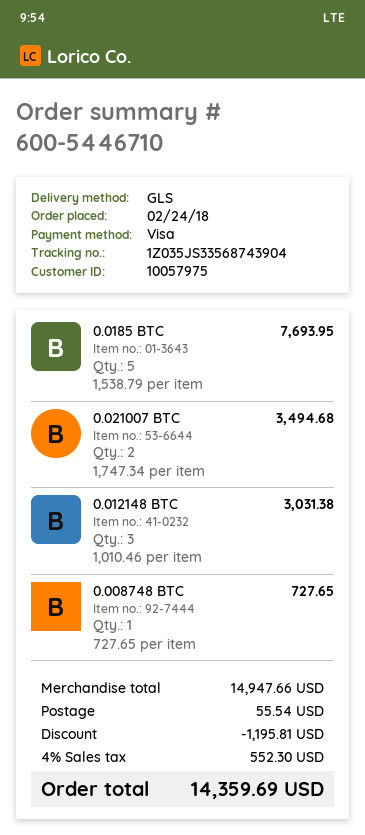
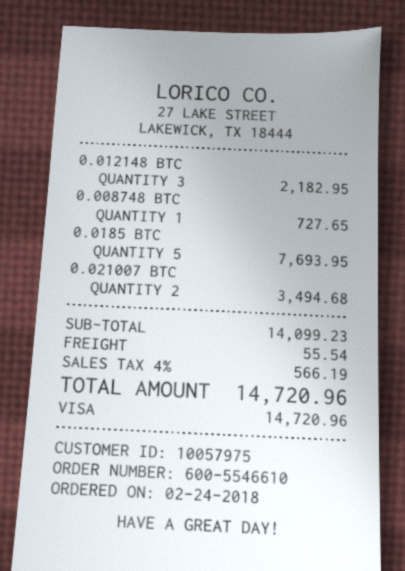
order number: 600-5446710 -> 600-5546610
0.012148 BTC: 3 for 3031.38 -> 3 for 2182.95
subtotal: 14947.66 -> 14099.23
discount: 1195.81 -> none
tax: 4% = 552.30 -> 4% = 566.19
total: 14359.69 -> 14720.96

